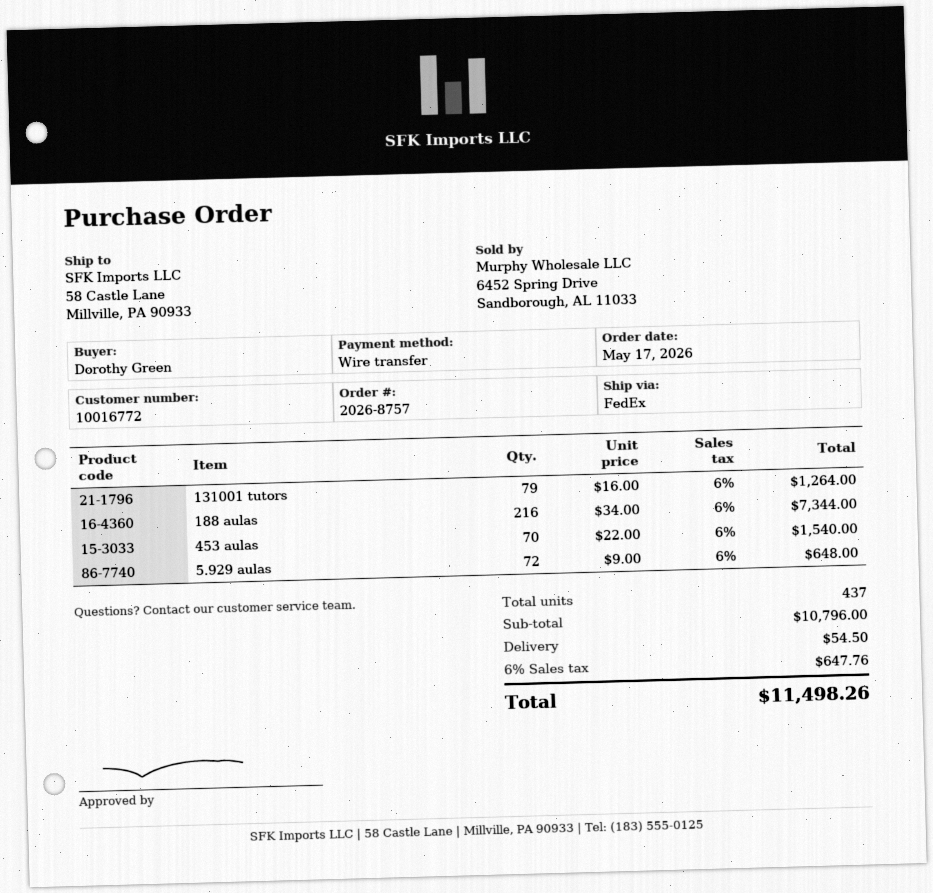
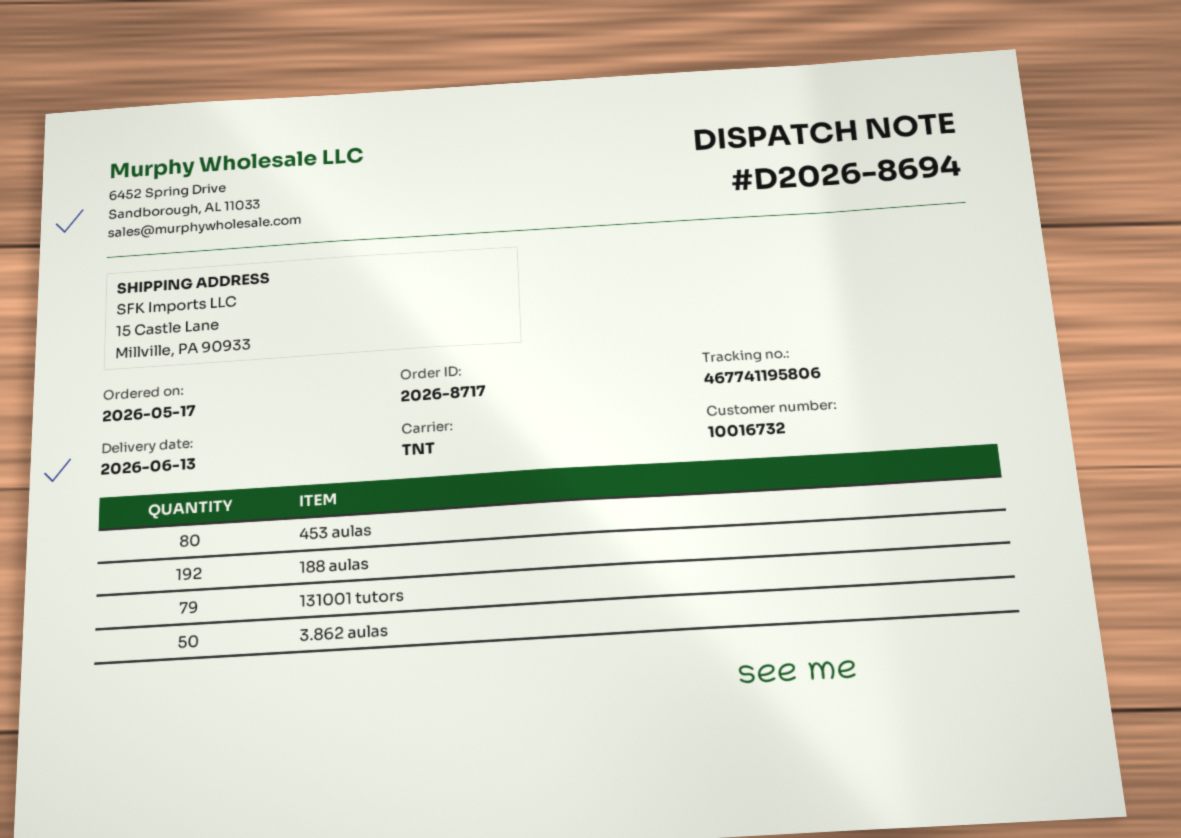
order number: 2026-8757 -> 2026-8717
customer number: 10016772 -> 10016732
shipping method: FedEx -> TNT
ship to: 58 Castle Lane, Millville, PA 90933 -> 15 Castle Lane, Millville, PA 90933
188 aulas: 216 -> 192
453 aulas: 70 -> 80
5.929 aulas: 72 -> none
3.862 aulas: none -> 50

